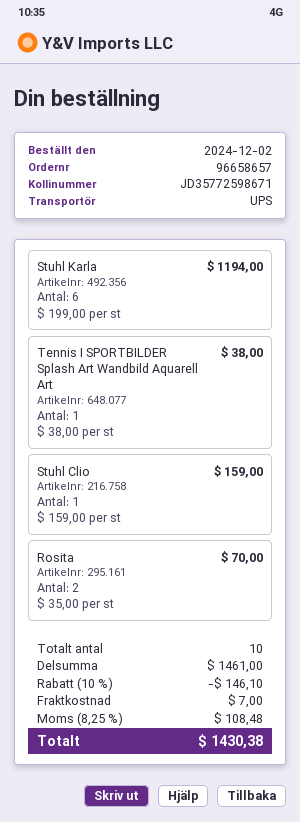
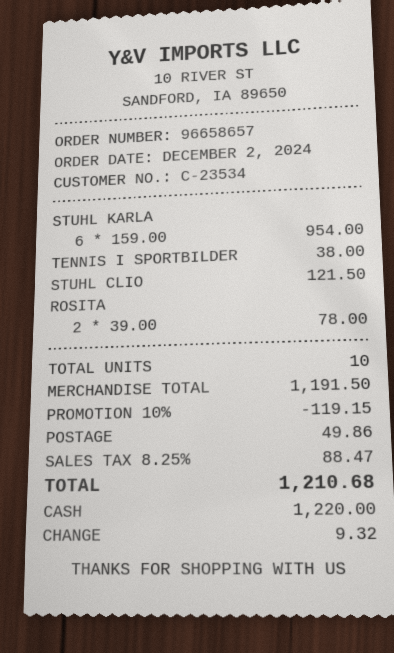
Stuhl Karla: 6 x 199.00 = 1194.00 -> 6 x 159.00 = 954.00
Stuhl Clio: 1 x 159.00 = 159.00 -> 1 x 121.50 = 121.50
Rosita: 2 x 35.00 = 70.00 -> 2 x 39.00 = 78.00
subtotal: 1461.00 -> 1191.50
discount: 10% = 146.10 -> 10% = 119.15
shipping: 7.00 -> 49.86
tax: 8.25% = 108.48 -> 8.25% = 88.47
total: 1430.38 -> 1210.68

